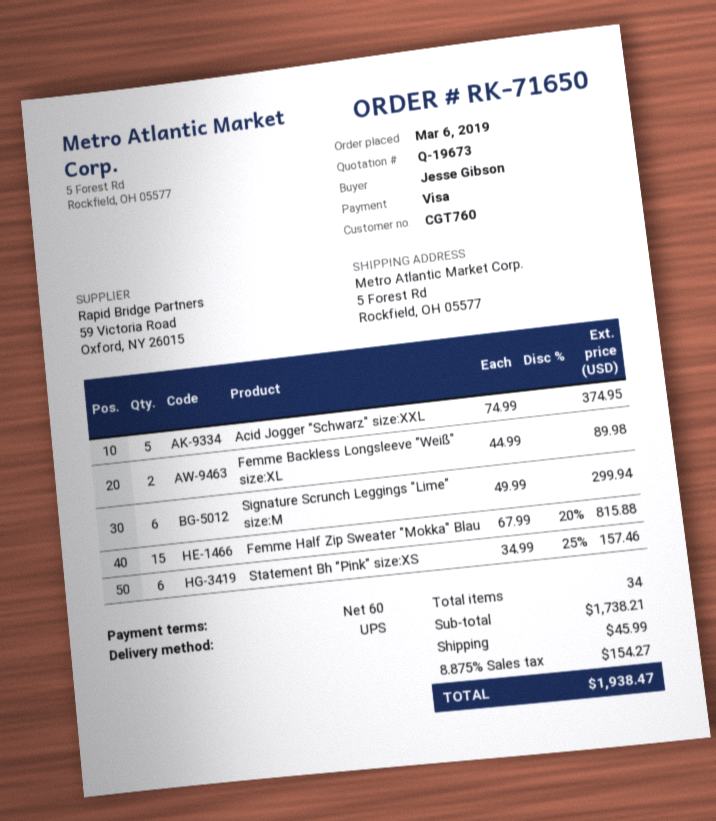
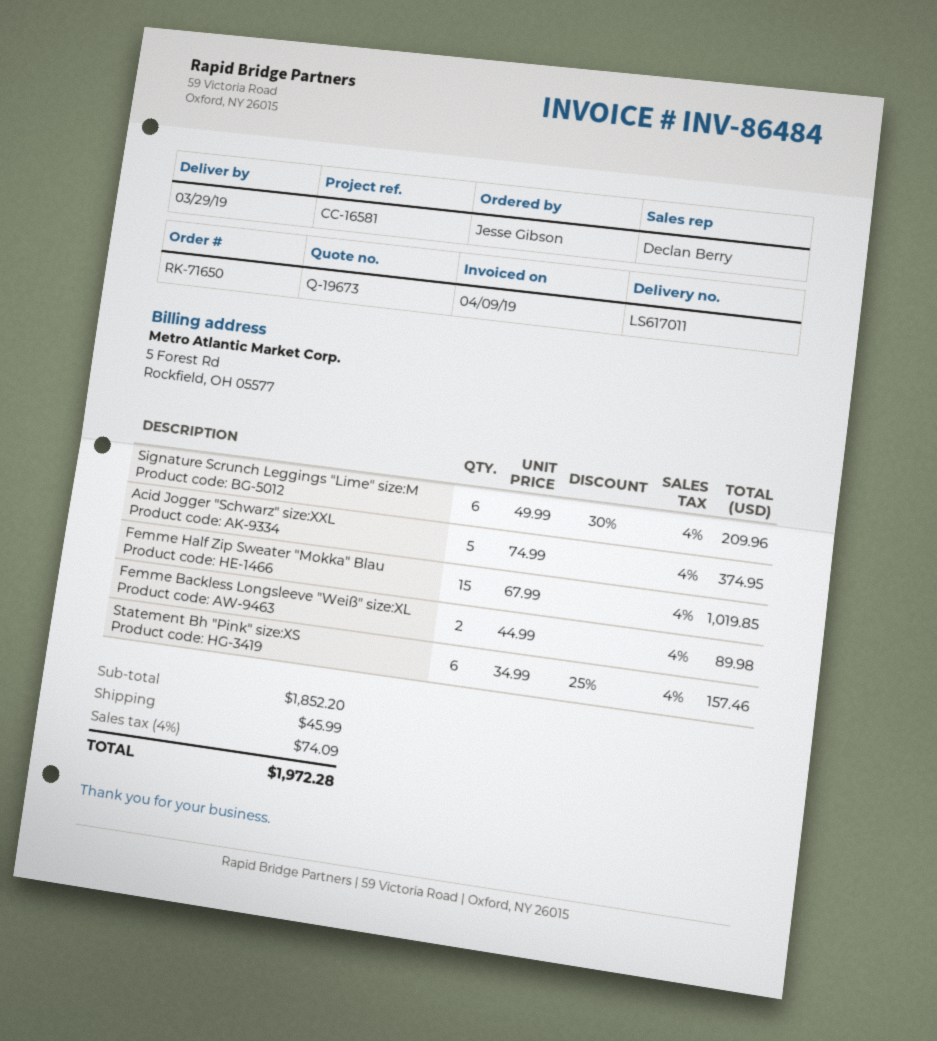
Signature Scrunch Leggings "Lime" size:M: 6 x 49.99 = 299.94 -> 6 x 49.99 - 30% = 209.96
Femme Half Zip Sweater "Mokka" Blau: 15 x 67.99 - 20% = 815.88 -> 15 x 67.99 = 1019.85
subtotal: 1738.21 -> 1852.20
tax: 8.875% = 154.27 -> 4% = 74.09
total: 1938.47 -> 1972.28

